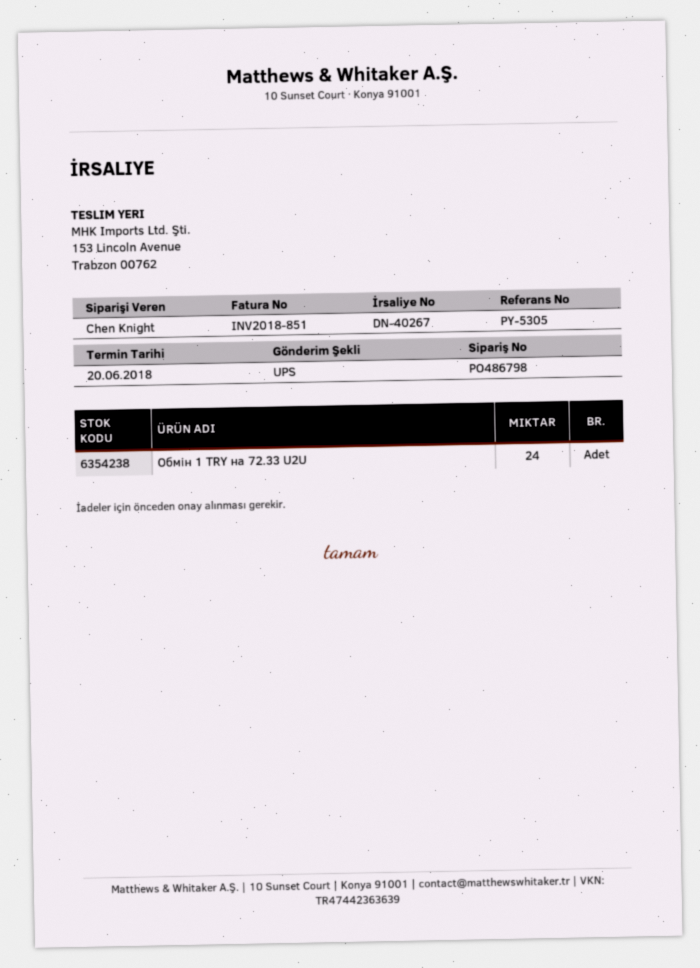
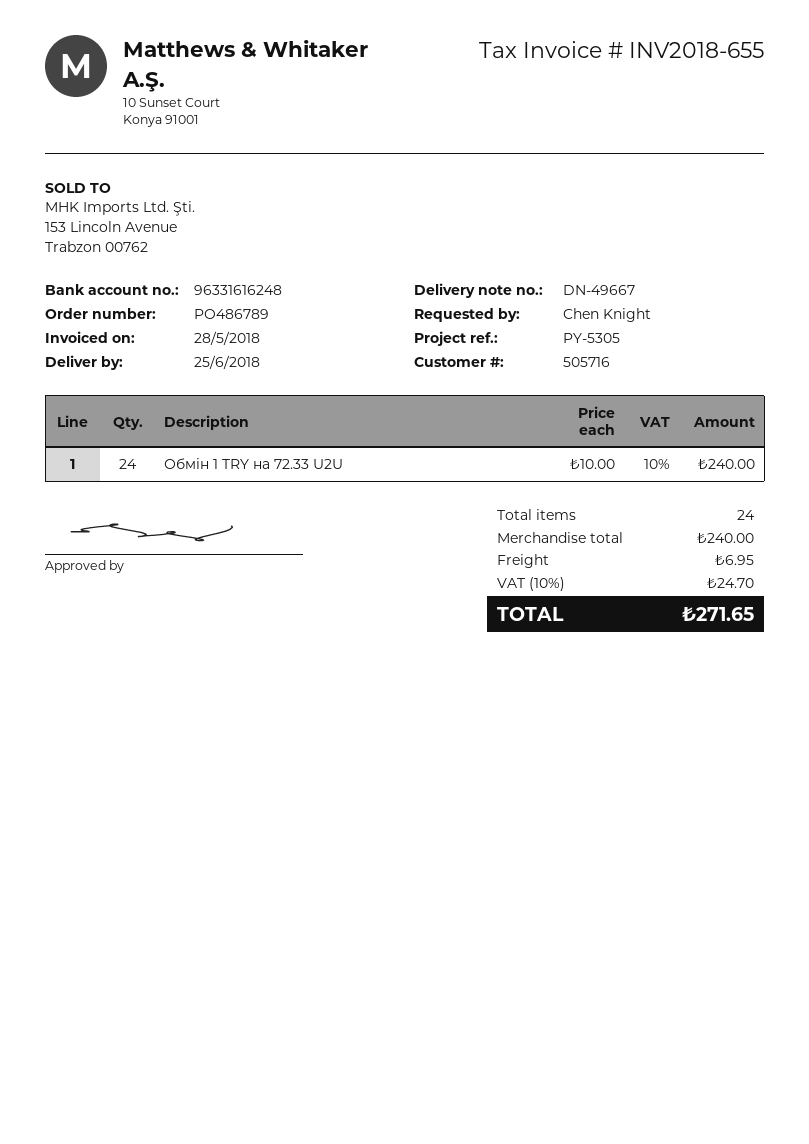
order number: PO486798 -> PO486789
delivery note number: DN-40267 -> DN-49667
delivery date: 2018-06-20 -> 2018-06-25
invoice number: INV2018-851 -> INV2018-655

